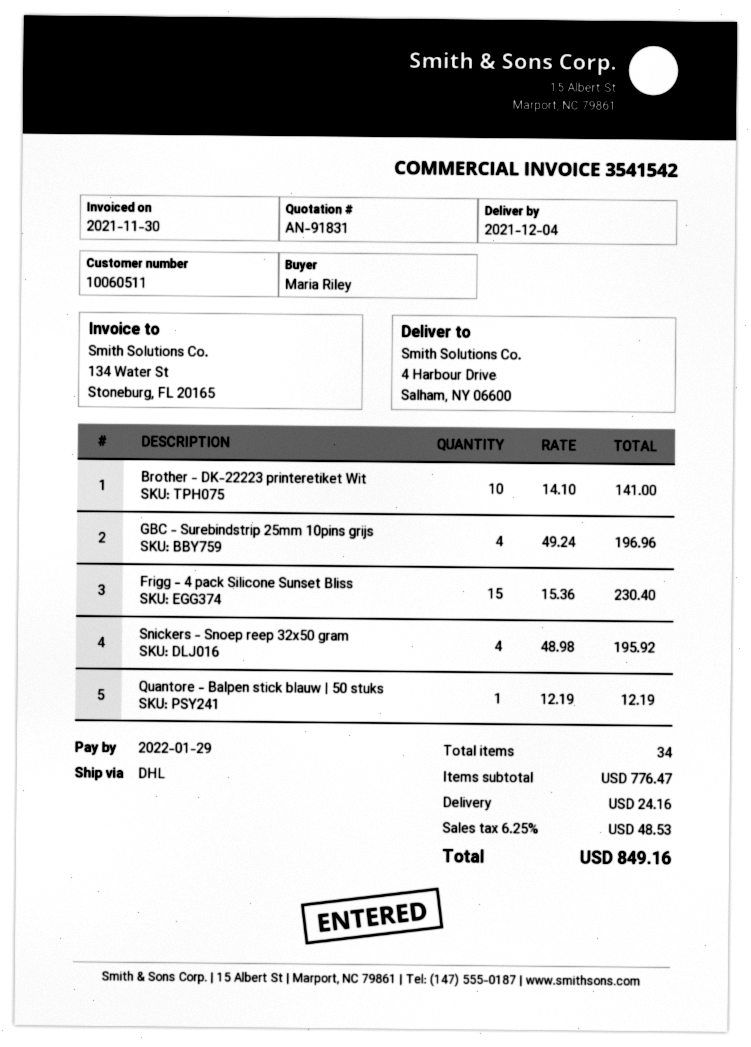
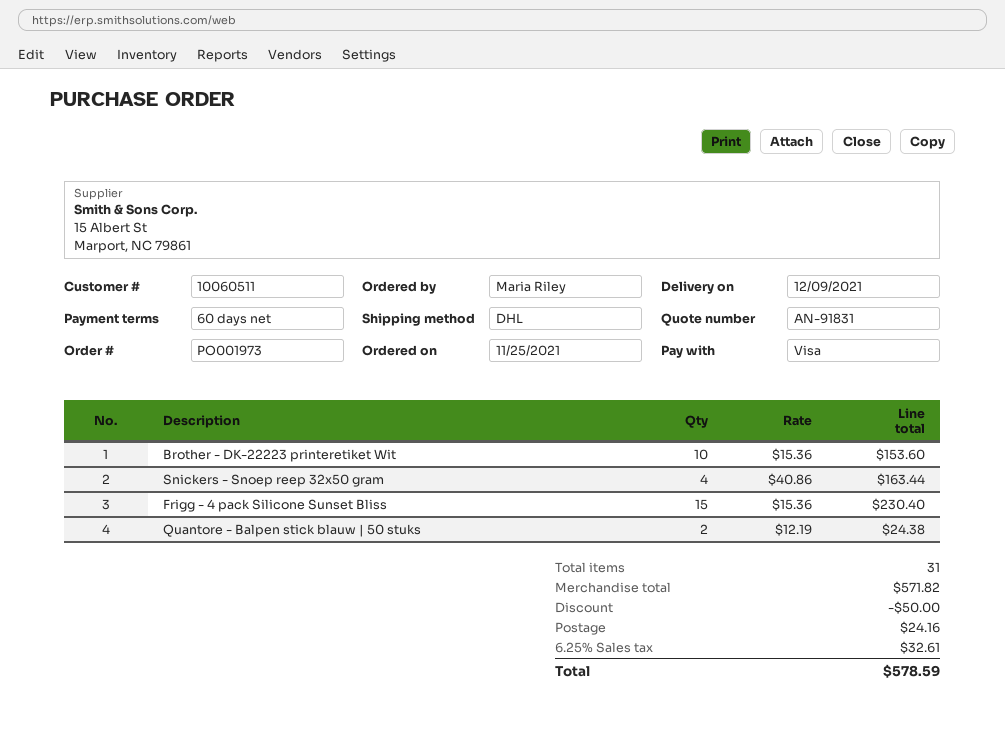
delivery date: 2021-12-04 -> 2021-12-09
Brother - DK-22223 printeretiket Wit: 10 x 14.10 = 141.00 -> 10 x 15.36 = 153.60
GBC - Surebindstrip 25mm 10pins grijs: 4 x 49.24 = 196.96 -> none
Snickers - Snoep reep 32x50 gram: 4 x 48.98 = 195.92 -> 4 x 40.86 = 163.44
Quantore - Balpen stick blauw | 50 stuks: 1 x 12.19 = 12.19 -> 2 x 12.19 = 24.38
total quantity: 34 -> 31
subtotal: 776.47 -> 571.82
discount: none -> 50.00
tax: 6.25% = 48.53 -> 6.25% = 32.61
total: 849.16 -> 578.59

